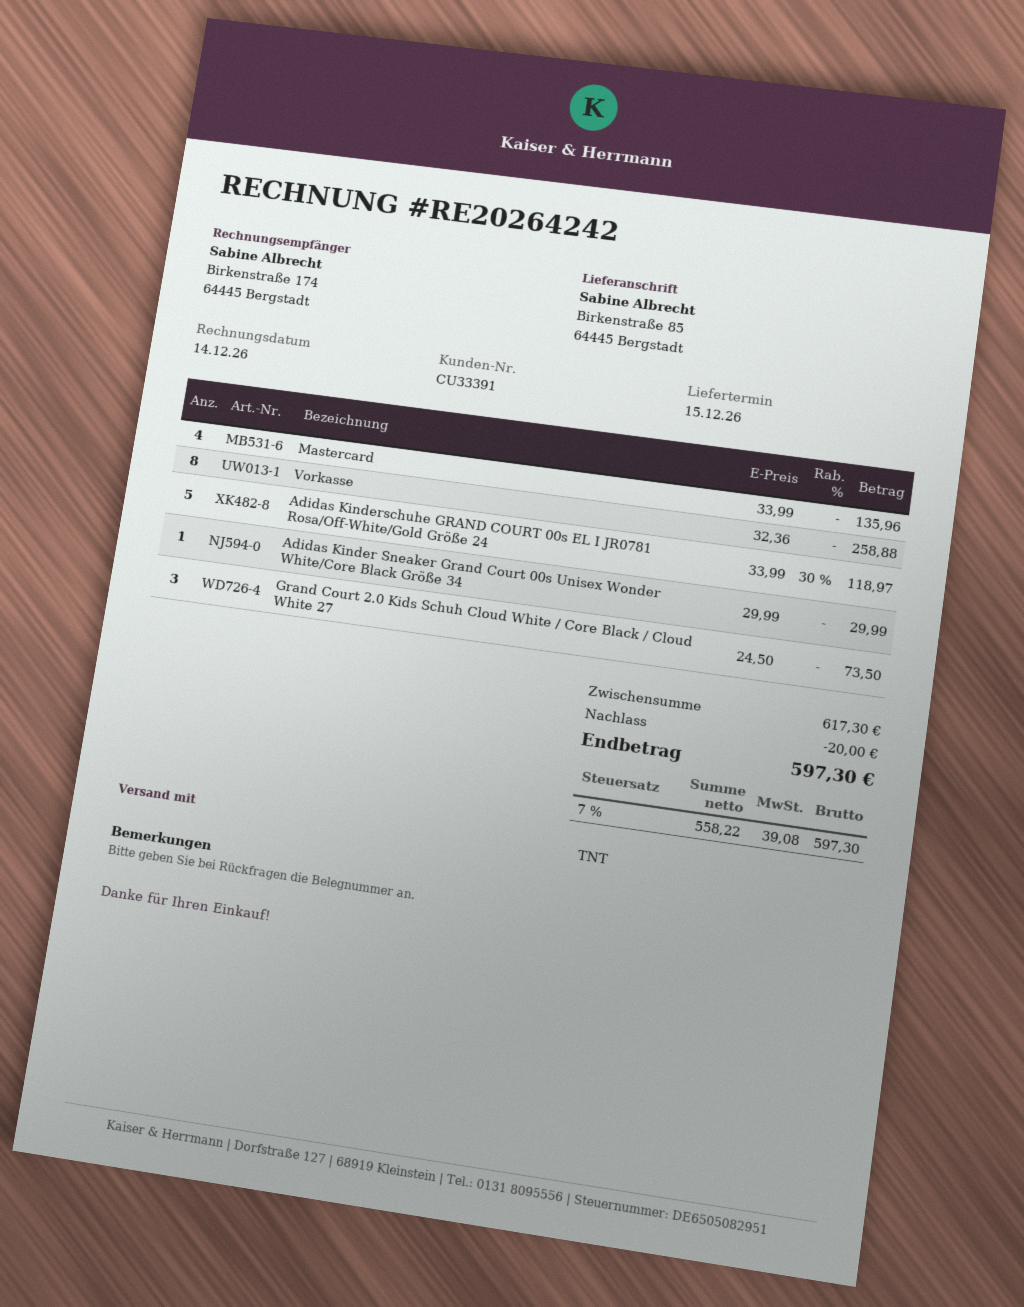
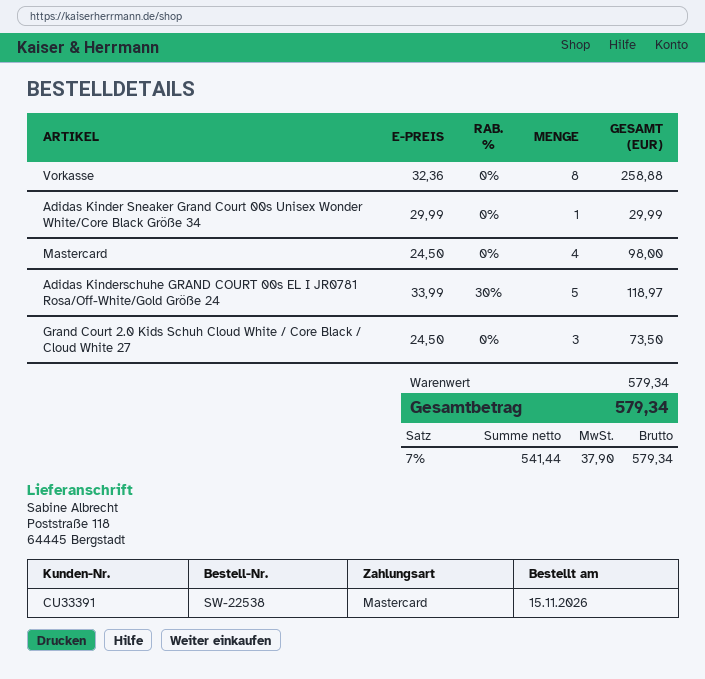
ship to: Birkenstraße 85, 64445 Bergstadt -> Poststraße 118, 64445 Bergstadt
Mastercard: 4 x 33.99 = 135.96 -> 4 x 24.50 = 98.00
subtotal: 617.30 -> 579.34
discount: 20.00 -> none
net: 558.22 -> 541.44
tax: 7% = 39.08 -> 7% = 37.90
total: 597.30 -> 579.34

